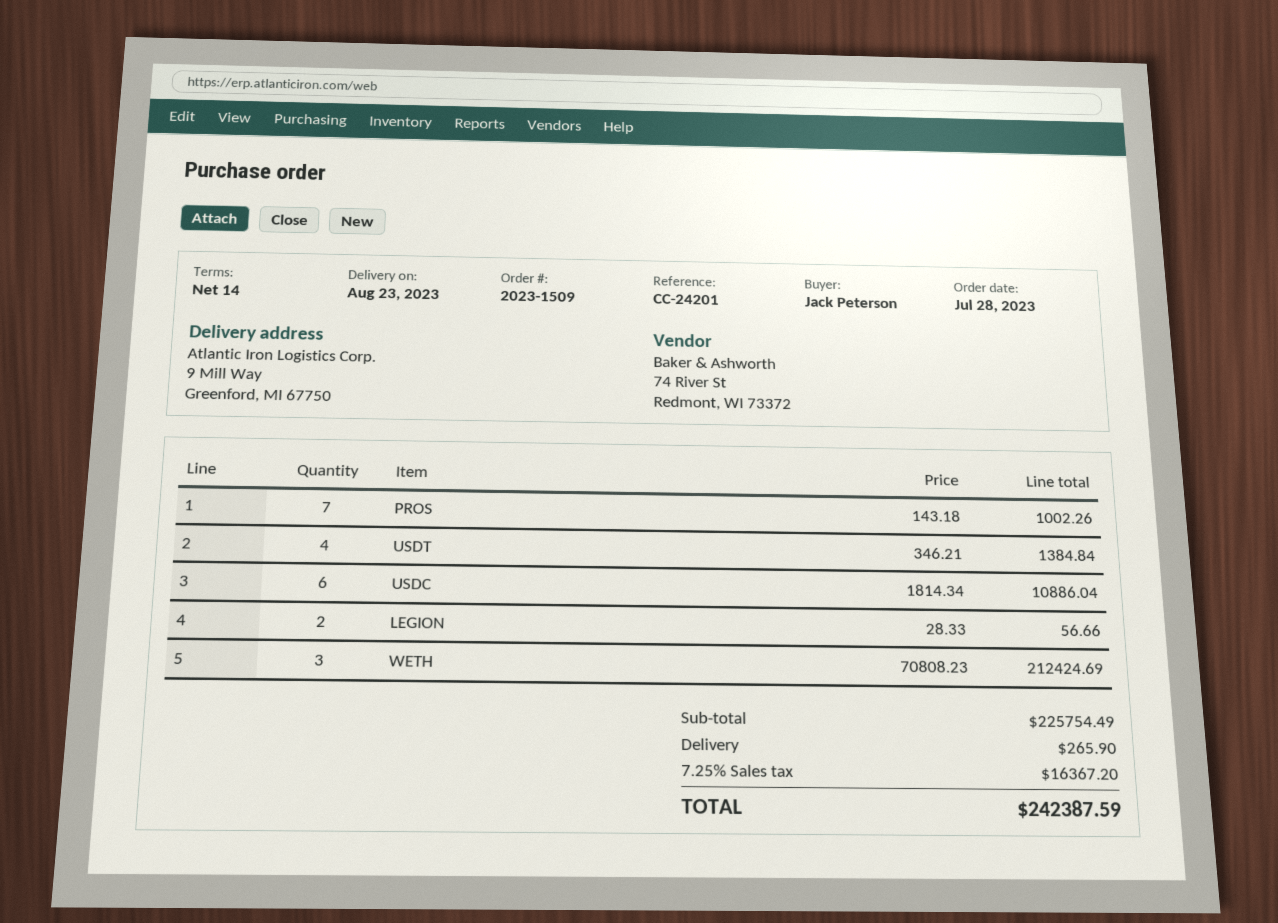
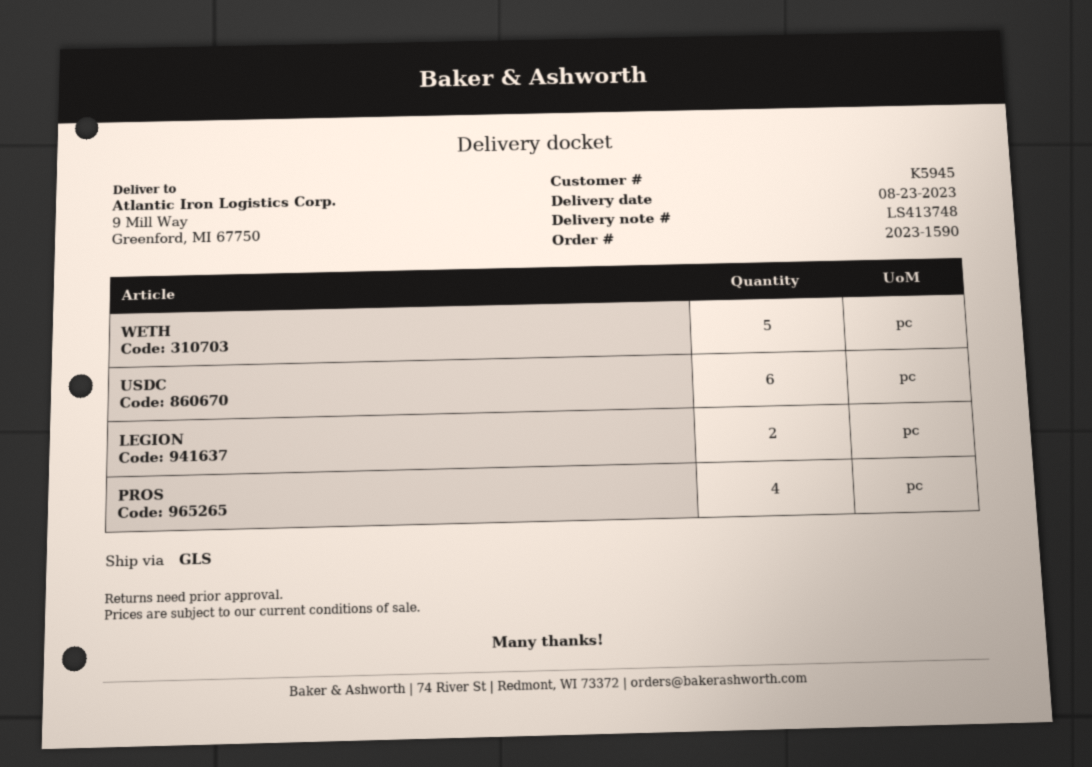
order number: 2023-1509 -> 2023-1590
PROS: 7 -> 4
USDT: 4 -> none
WETH: 3 -> 5

